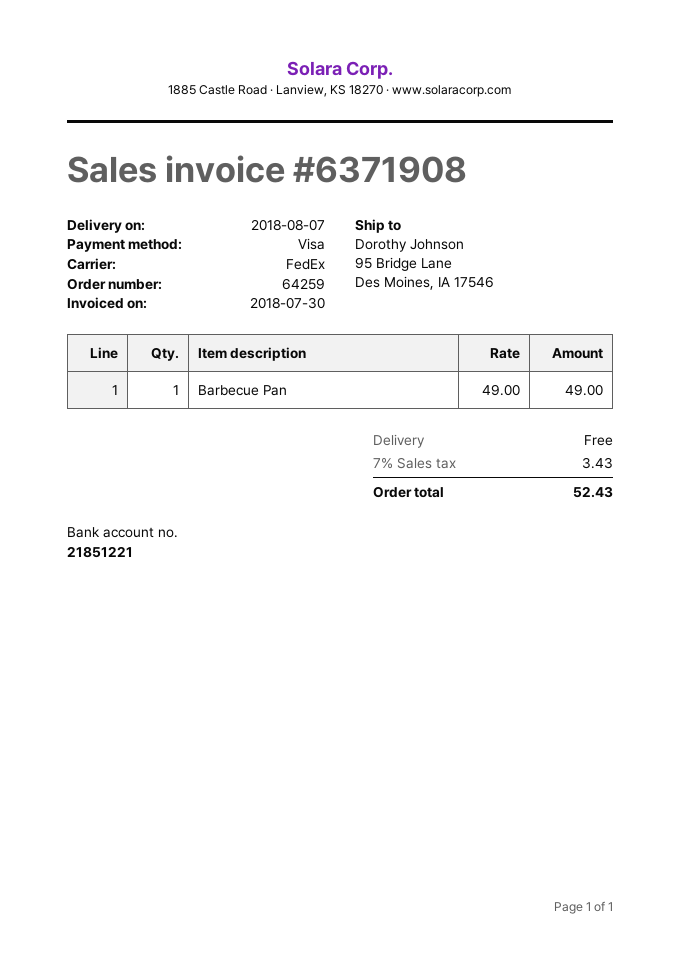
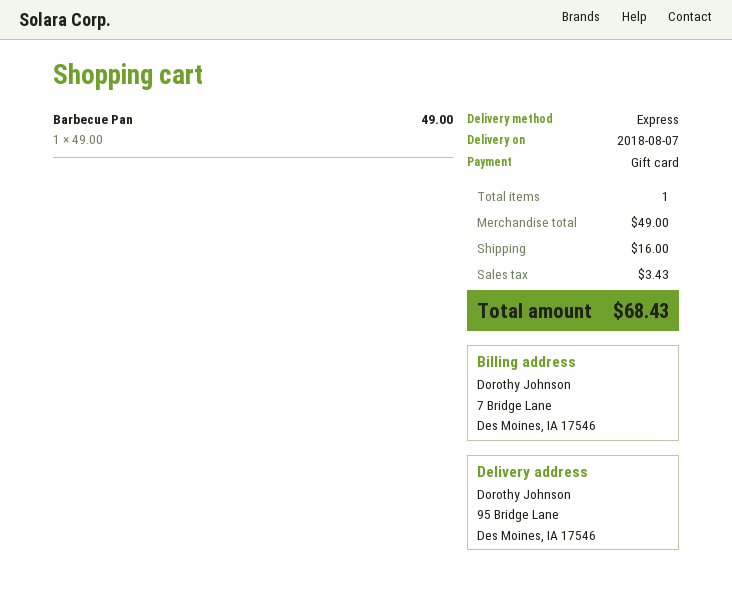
payment method: Visa -> gift card
shipping method: FedEx -> express
shipping: 0.00 -> 16.00
total: 52.43 -> 68.43

